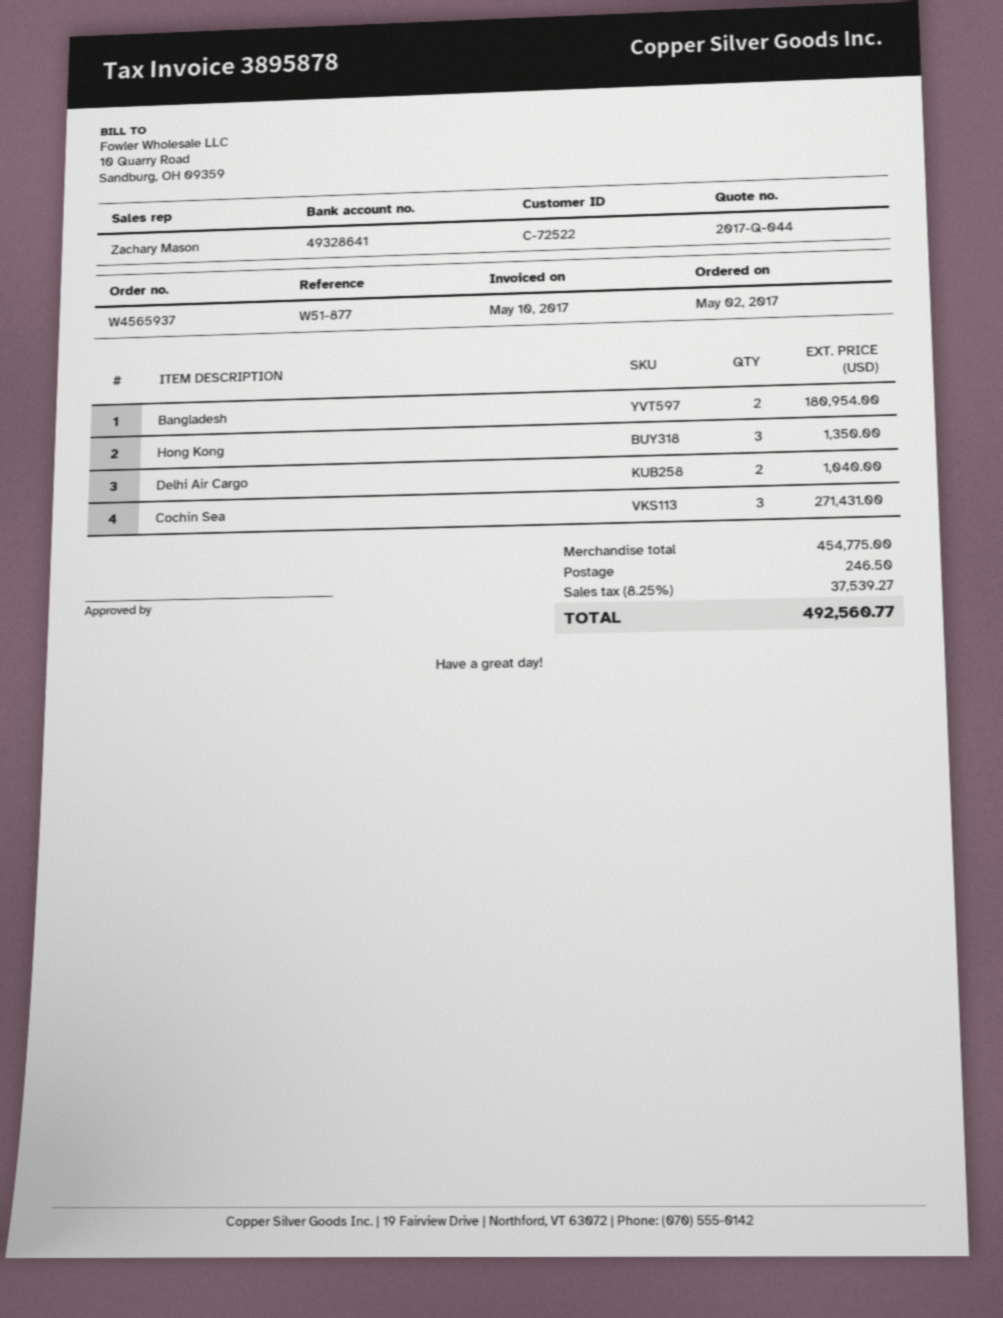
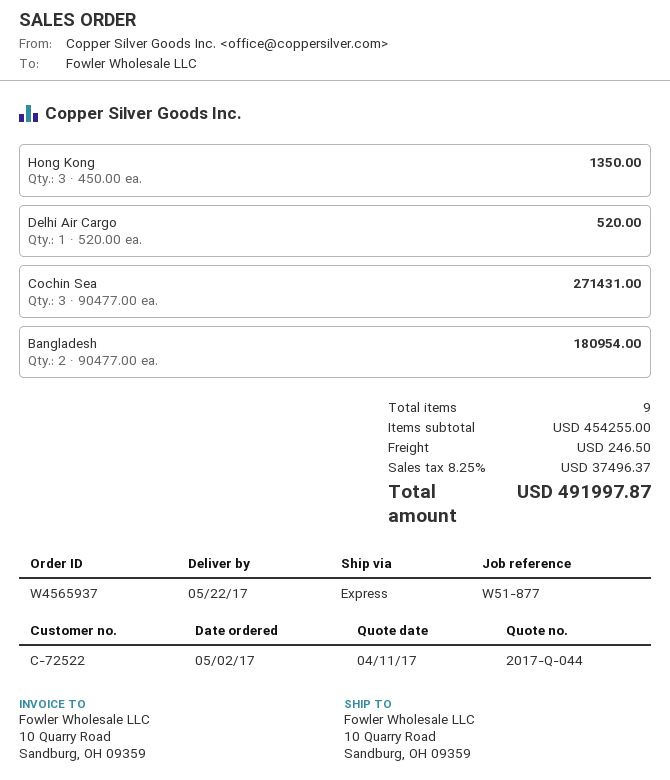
Delhi Air Cargo: 2 for 1040.00 -> 1 for 520.00
subtotal: 454775.00 -> 454255.00
tax: 8.25% = 37539.27 -> 8.25% = 37496.37
total: 492560.77 -> 491997.87

